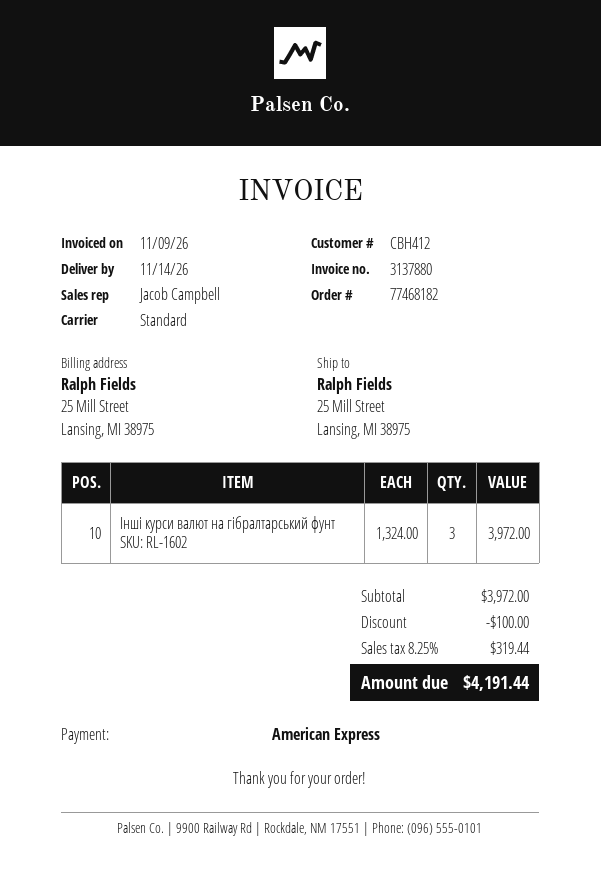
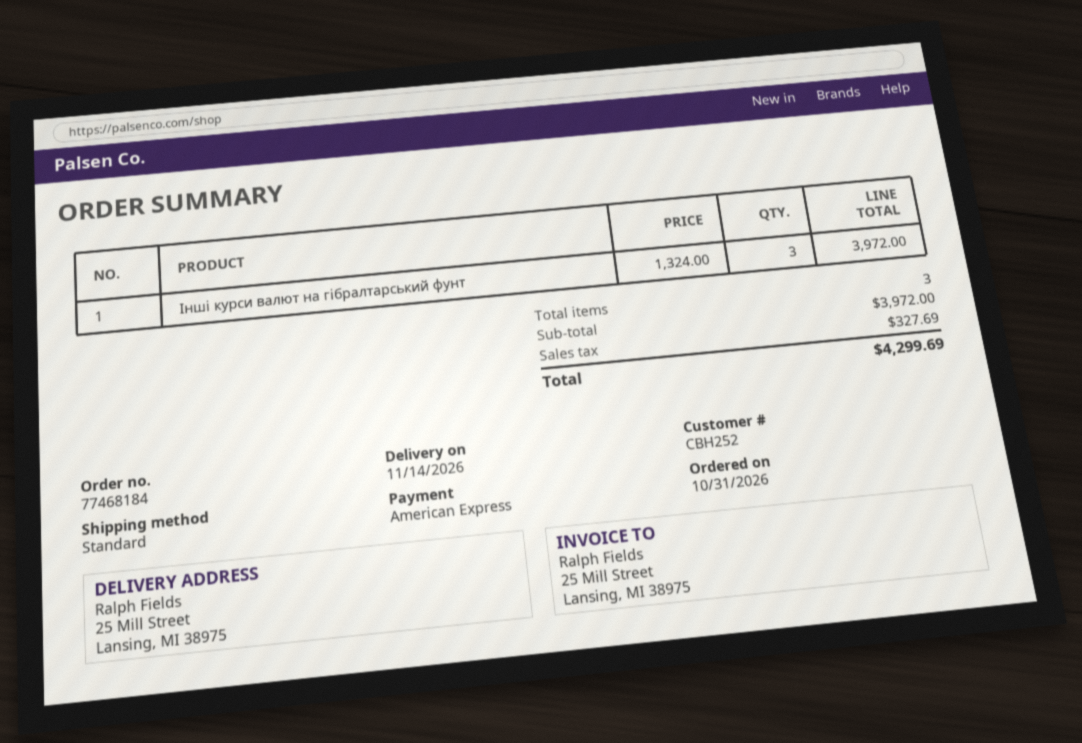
order number: 77468182 -> 77468184
customer number: CBH412 -> CBH252
discount: 100.00 -> none
tax: 319.44 -> 327.69
total: 4191.44 -> 4299.69

